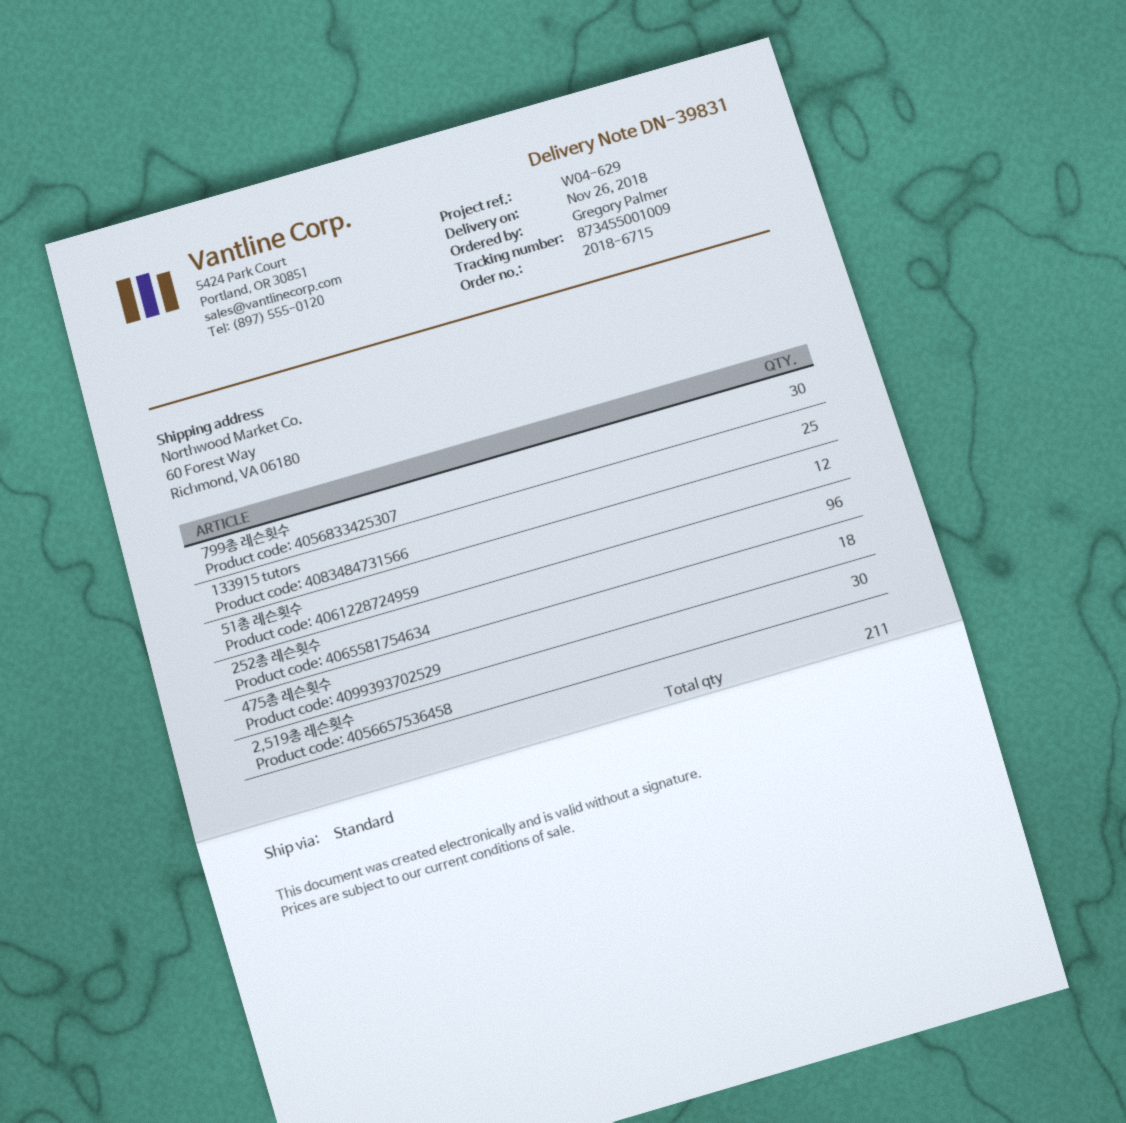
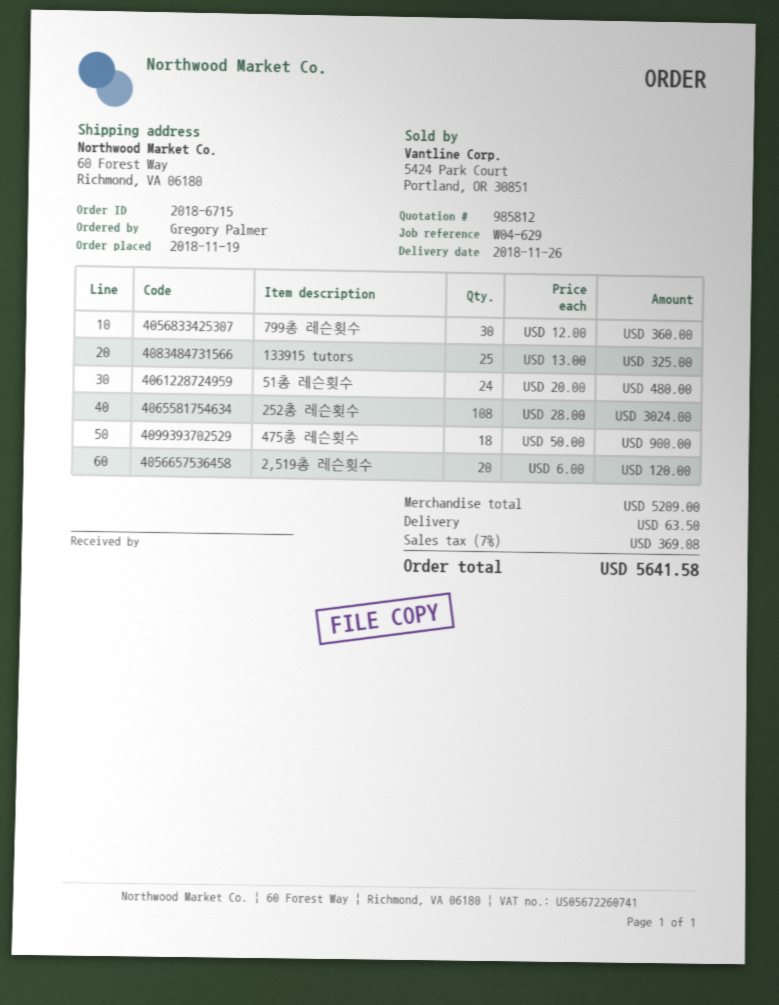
51총 레슨횟수: 12 -> 24
252총 레슨횟수: 96 -> 108
2,519총 레슨횟수: 30 -> 20

